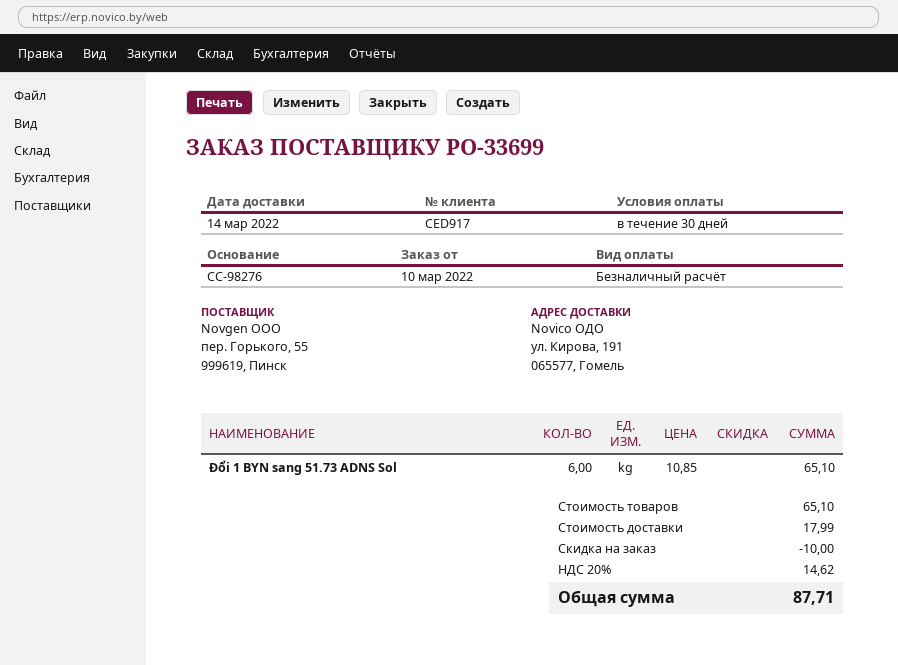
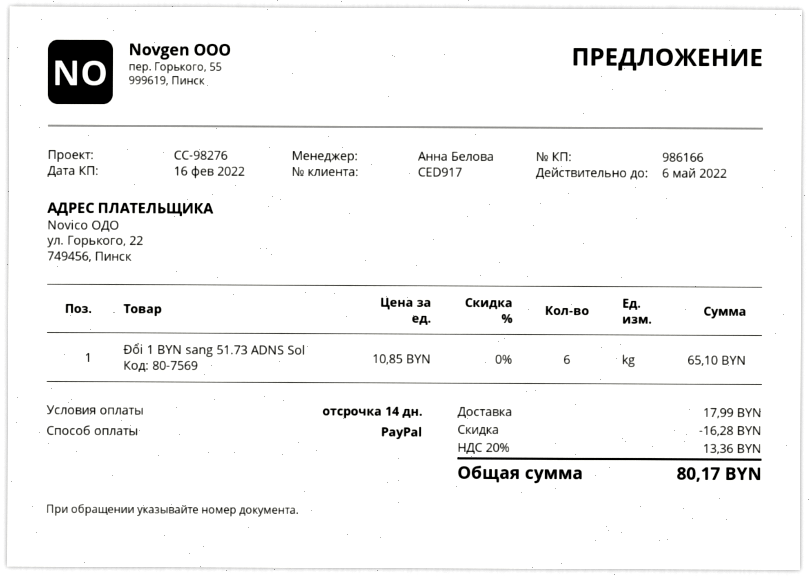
payment terms: 30 days -> 14 days
payment method: bank transfer -> PayPal
discount: 10.00 -> 16.28
tax: 20% = 14.62 -> 20% = 13.36
total: 87.71 -> 80.17

